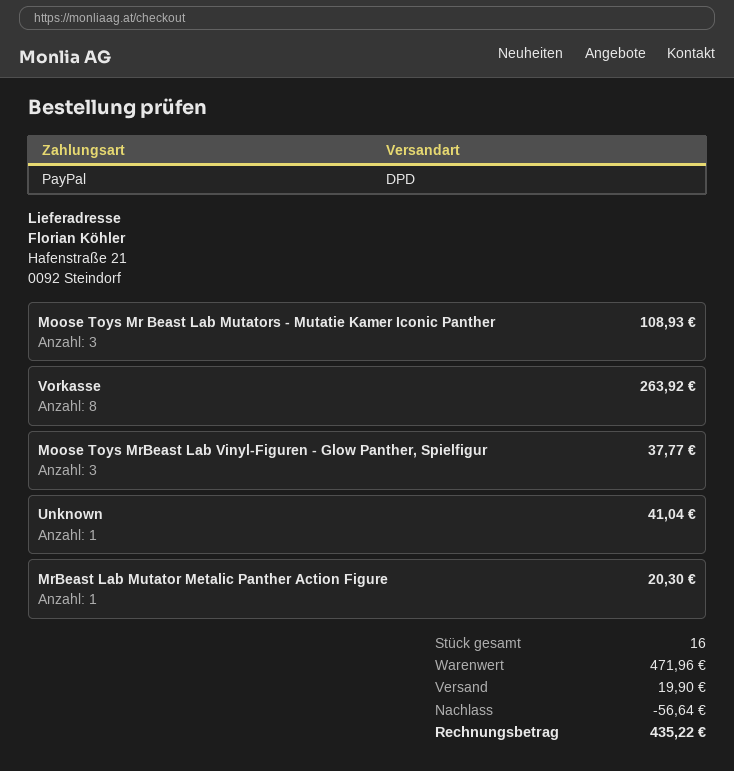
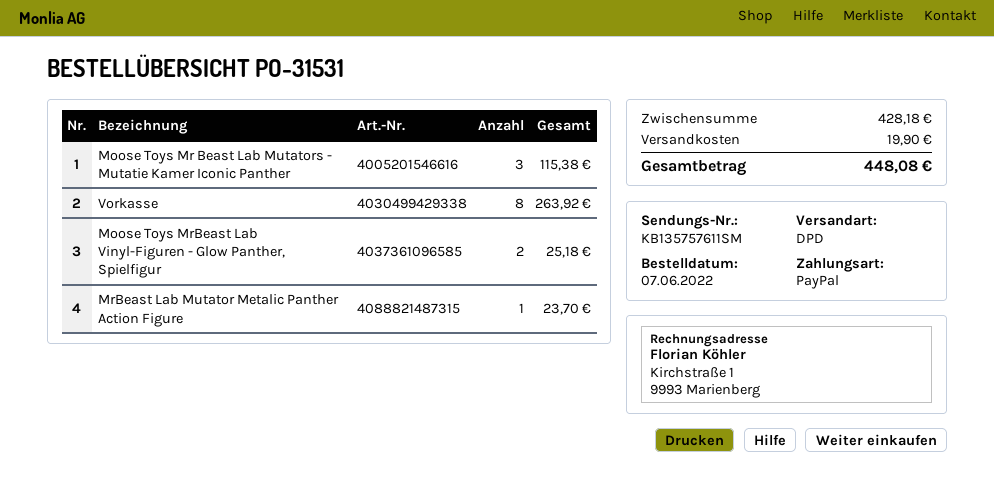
Moose Toys Mr Beast Lab Mutators - Mutatie Kamer Iconic Panther: 3 for 108.93 -> 3 for 115.38
Moose Toys MrBeast Lab Vinyl-Figuren - Glow Panther, Spielfigur: 3 for 37.77 -> 2 for 25.18
Unknown: 1 for 41.04 -> none
MrBeast Lab Mutator Metalic Panther Action Figure: 1 for 20.30 -> 1 for 23.70
subtotal: 471.96 -> 428.18
discount: 56.64 -> none
total: 435.22 -> 448.08

